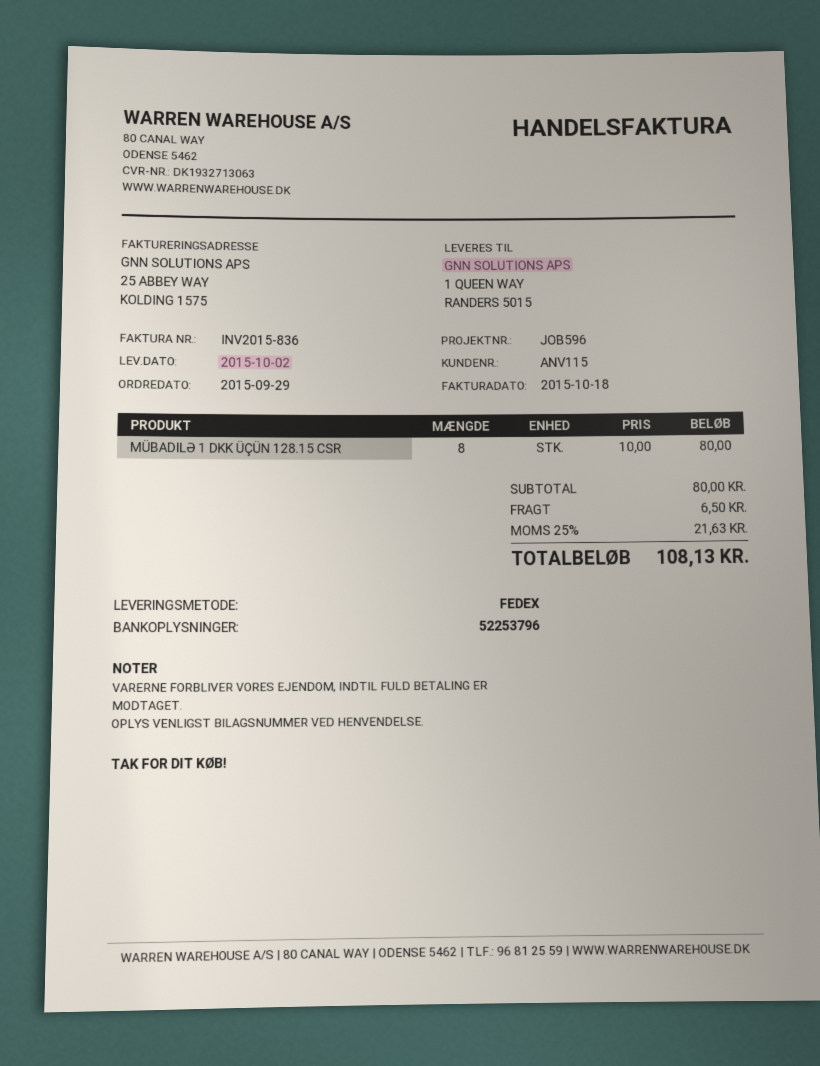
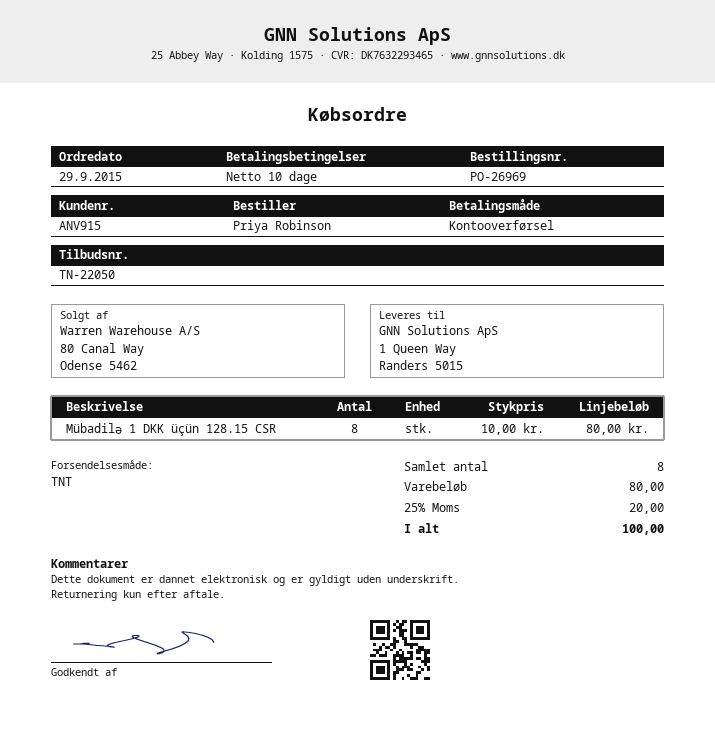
customer number: ANV115 -> ANV915
shipping method: FedEx -> TNT
shipping: 6.50 -> none
tax: 25% = 21.63 -> 25% = 20.00
total: 108.13 -> 100.00

